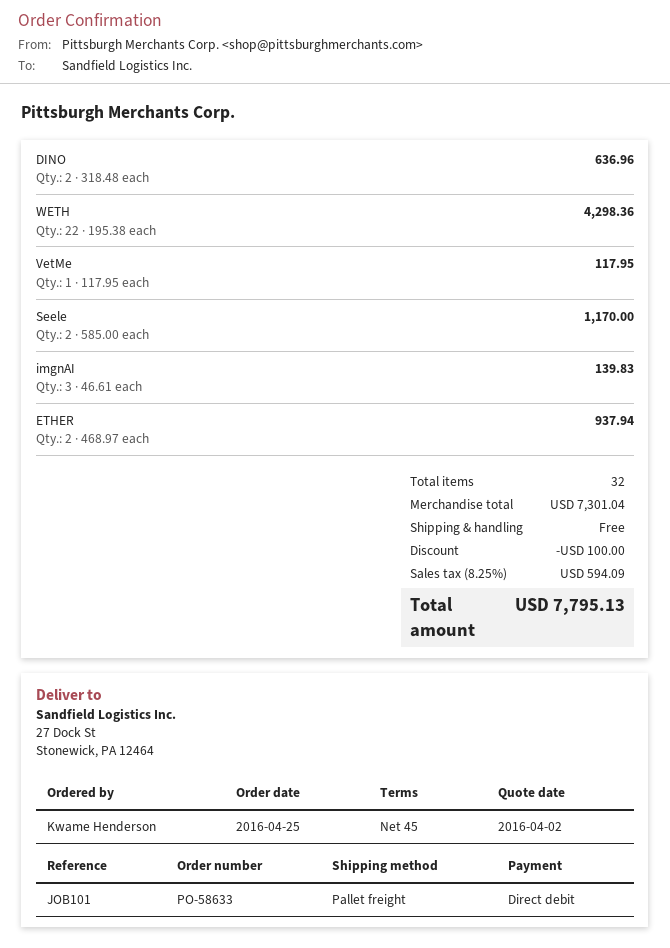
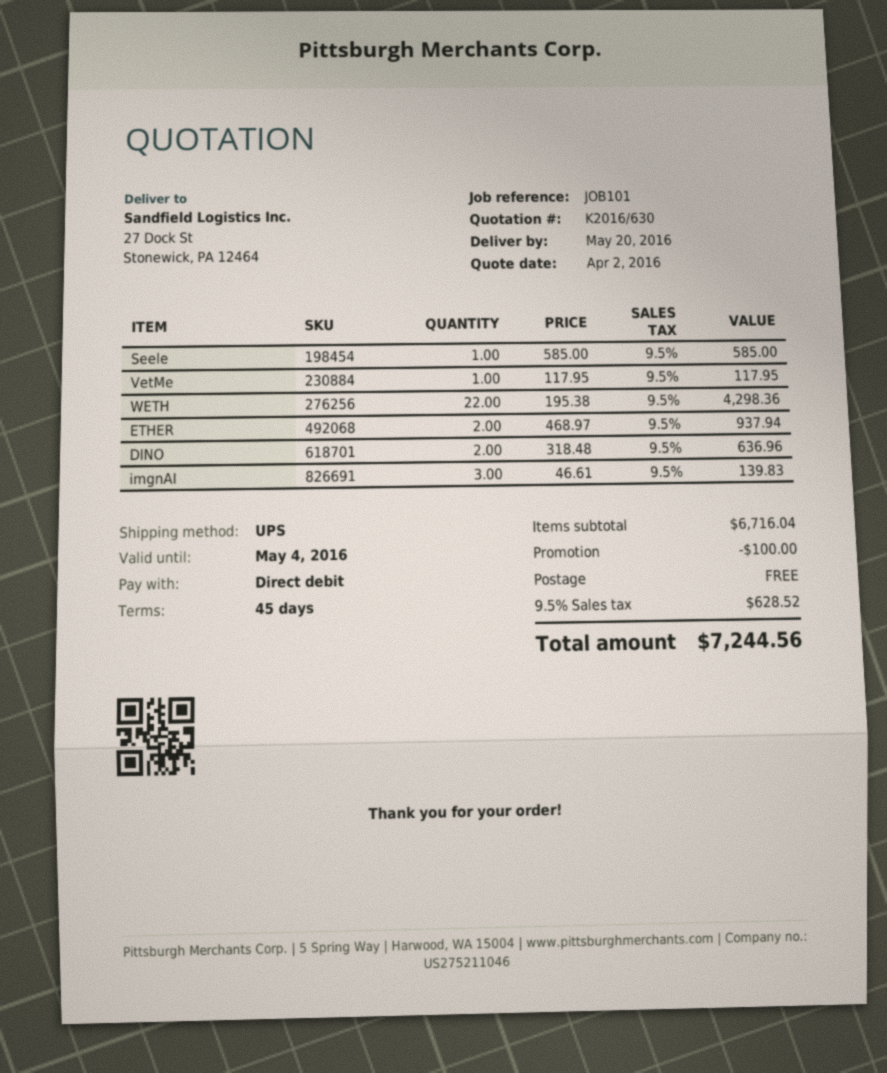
shipping method: pallet freight -> UPS
Seele: 2 x 585.00 = 1170.00 -> 1 x 585.00 = 585.00
subtotal: 7301.04 -> 6716.04
tax: 8.25% = 594.09 -> 9.5% = 628.52
total: 7795.13 -> 7244.56

